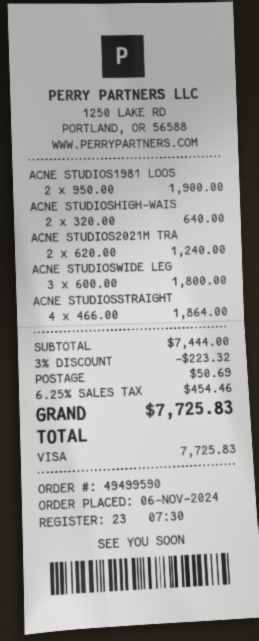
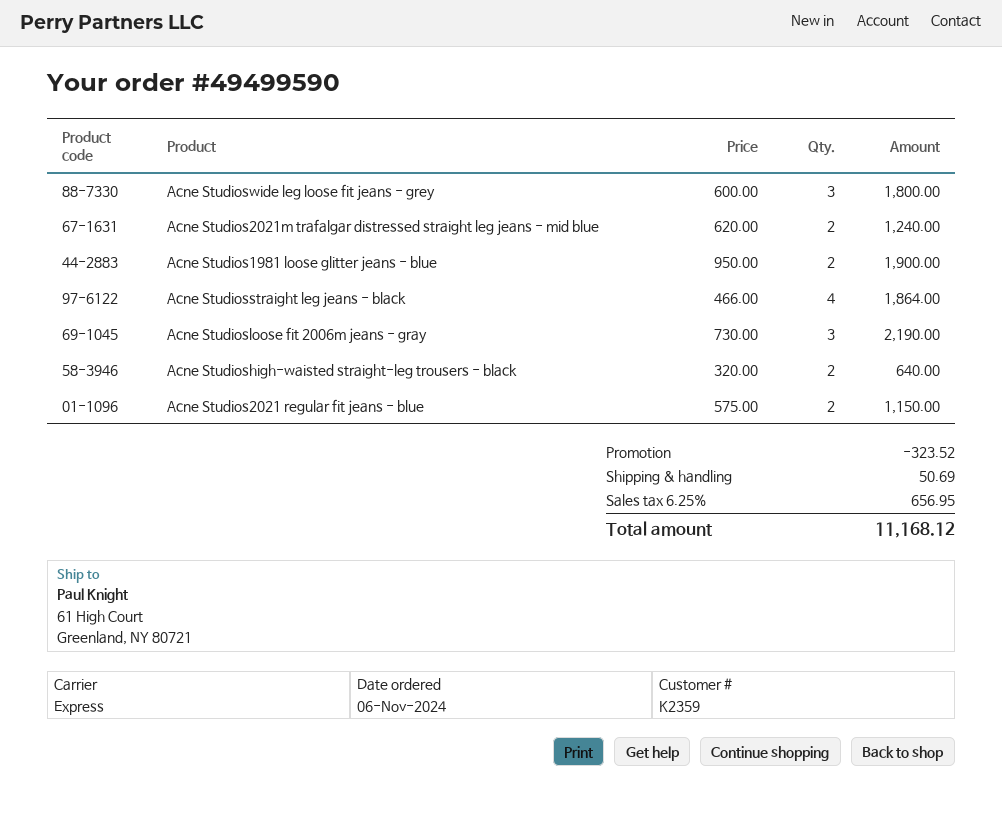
Acne Studiosloose fit 2006m jeans - gray: none -> 3 x 730.00 = 2190.00
Acne Studios2021 regular fit jeans - blue: none -> 2 x 575.00 = 1150.00
discount: 223.32 -> 323.52
tax: 6.25% = 454.46 -> 6.25% = 656.95
total: 7725.83 -> 11168.12

